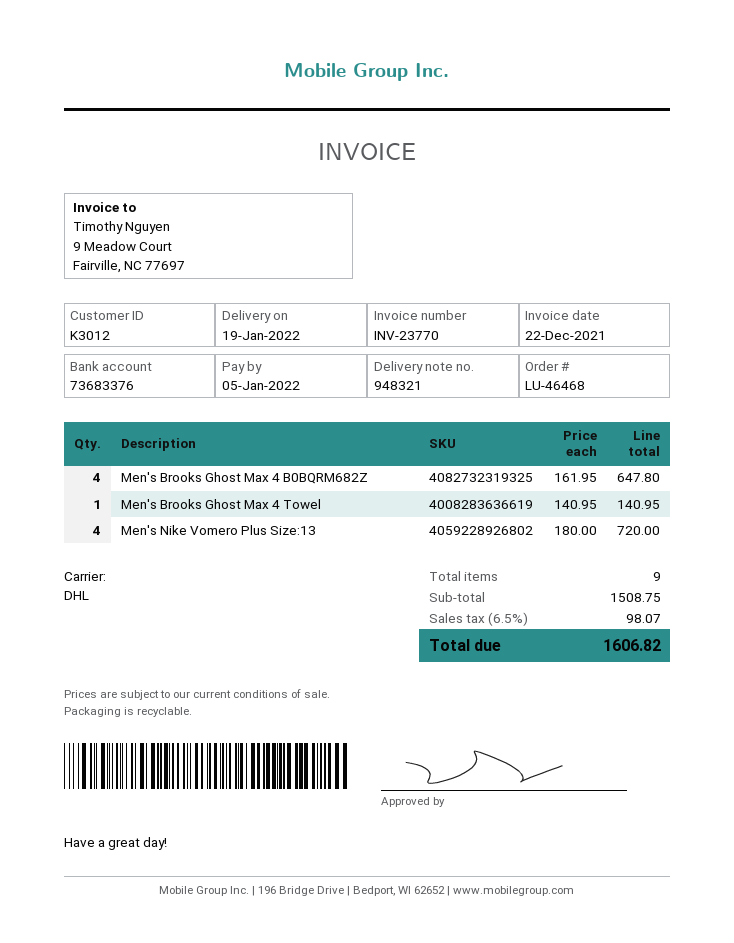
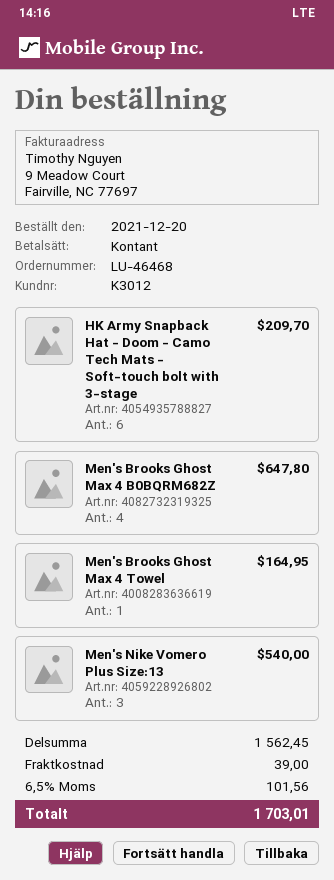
Men's Brooks Ghost Max 4 Towel: 1 for 140.95 -> 1 for 164.95
Men's Nike Vomero Plus Size:13: 4 for 720.00 -> 3 for 540.00
HK Army Snapback Hat - Doom - Camo Tech Mats - Soft-touch bolt with 3-stage: none -> 6 for 209.70
subtotal: 1508.75 -> 1562.45
shipping: none -> 39.00
tax: 6.5% = 98.07 -> 6.5% = 101.56
total: 1606.82 -> 1703.01

